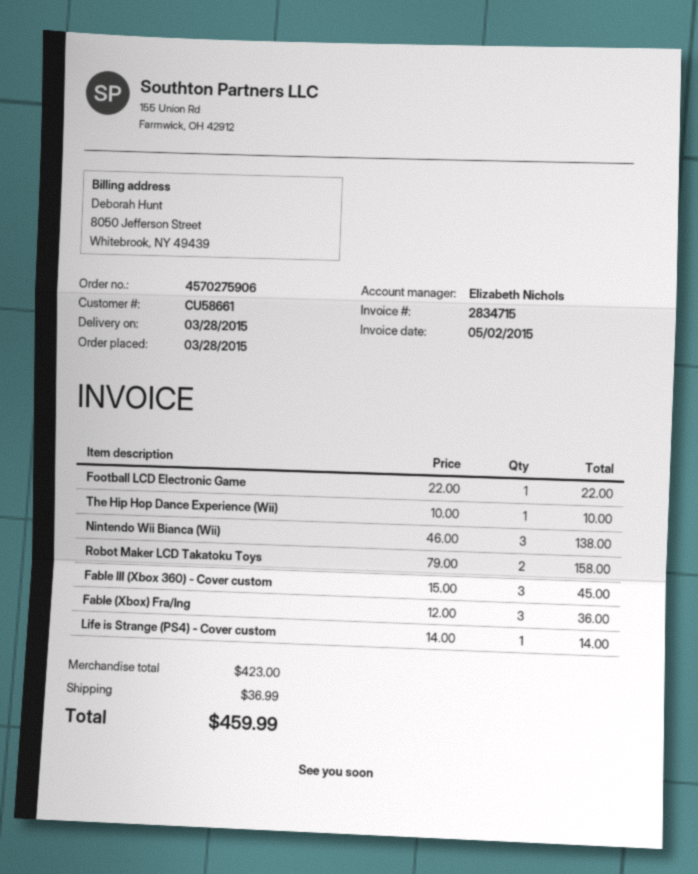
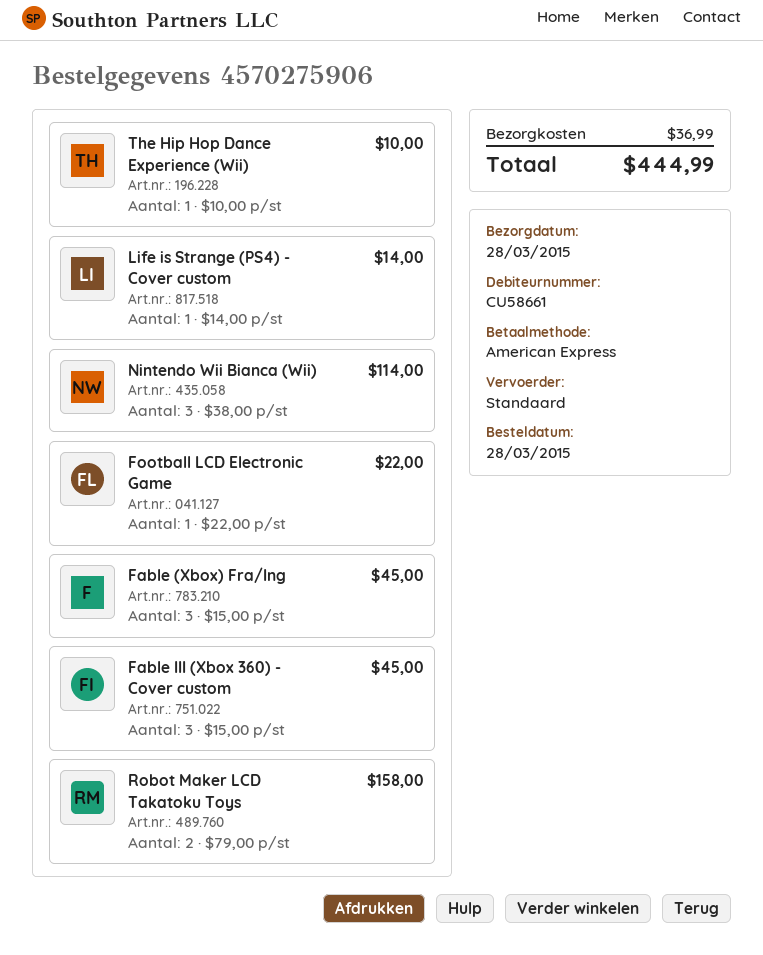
Nintendo Wii Bianca (Wii): 3 x 46.00 = 138.00 -> 3 x 38.00 = 114.00
Fable (Xbox) Fra/Ing: 3 x 12.00 = 36.00 -> 3 x 15.00 = 45.00
total: 459.99 -> 444.99

